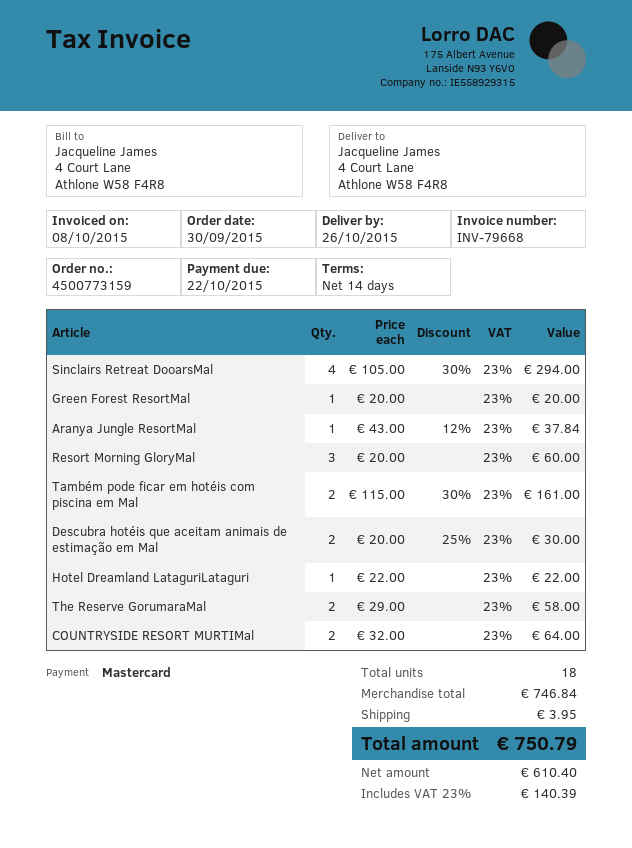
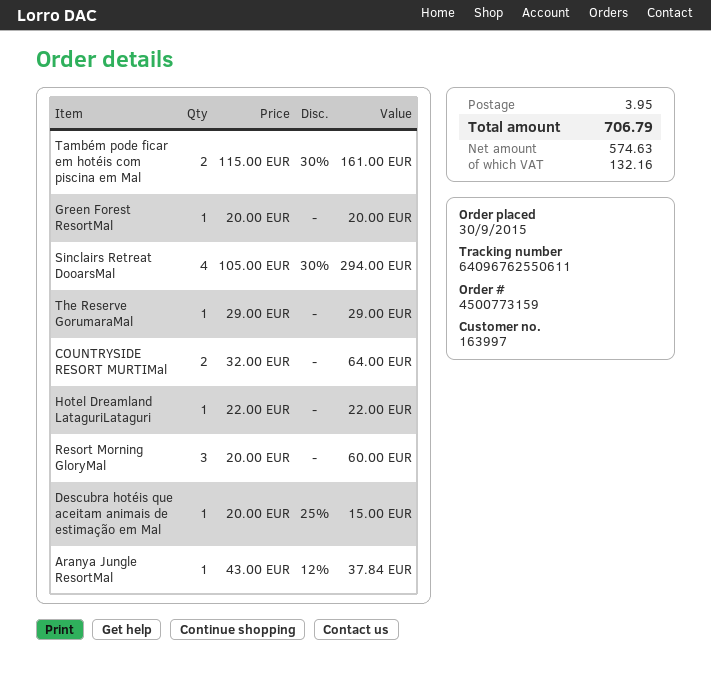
Descubra hotéis que aceitam animais de estimação em Mal: 2 x 20.00 - 25% = 30.00 -> 1 x 20.00 - 25% = 15.00
The Reserve GorumaraMal: 2 x 29.00 = 58.00 -> 1 x 29.00 = 29.00
net: 610.40 -> 574.63
tax: 140.39 -> 132.16
total: 750.79 -> 706.79

